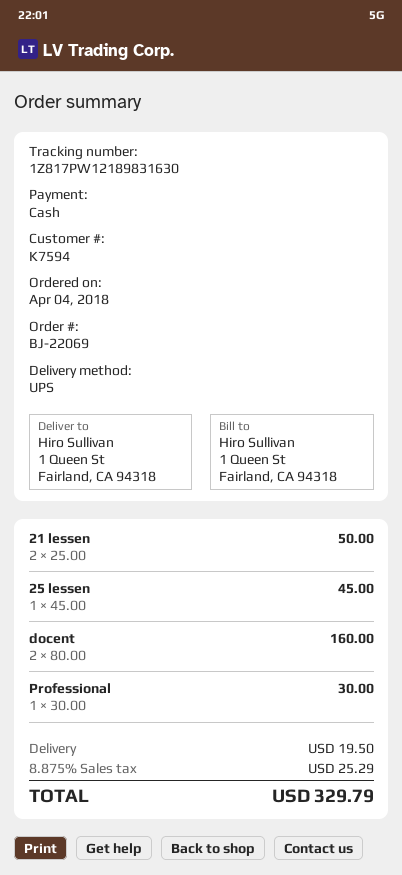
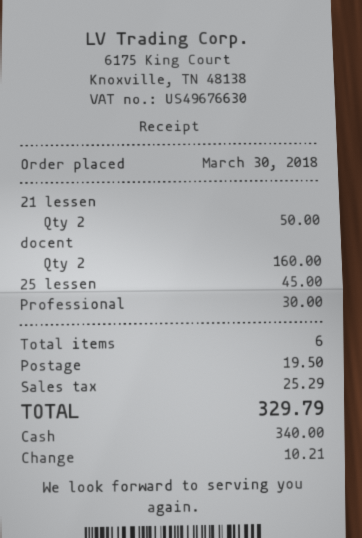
order date: 2018-04-04 -> 2018-03-30

